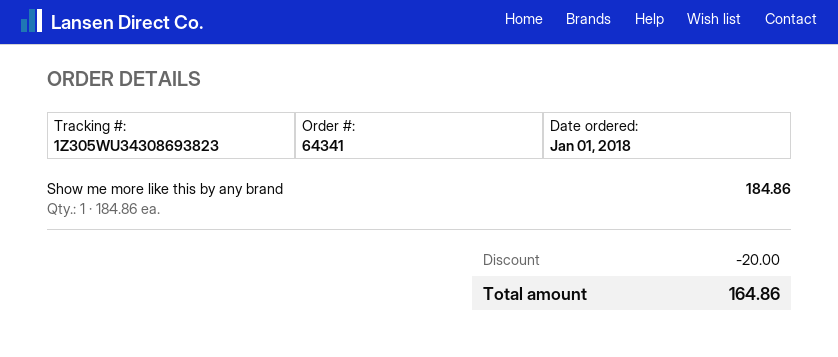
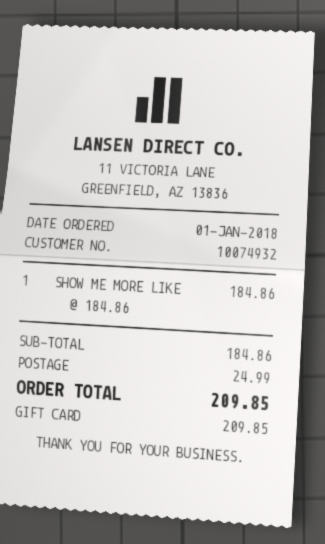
discount: 20.00 -> none
shipping: none -> 24.99
total: 164.86 -> 209.85

